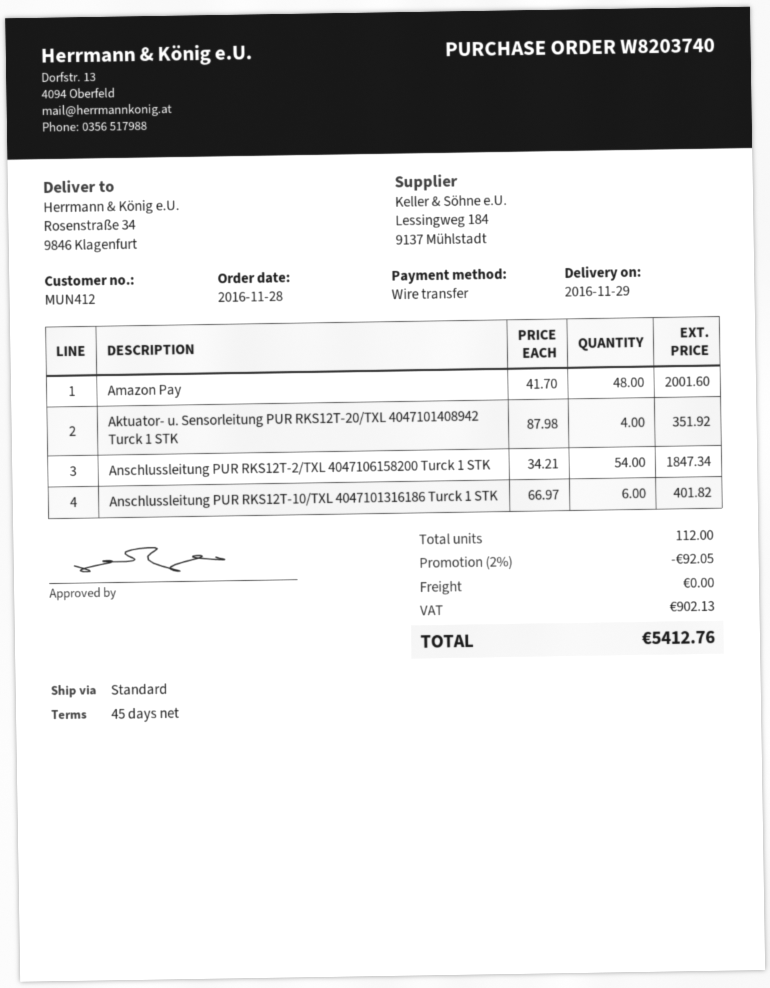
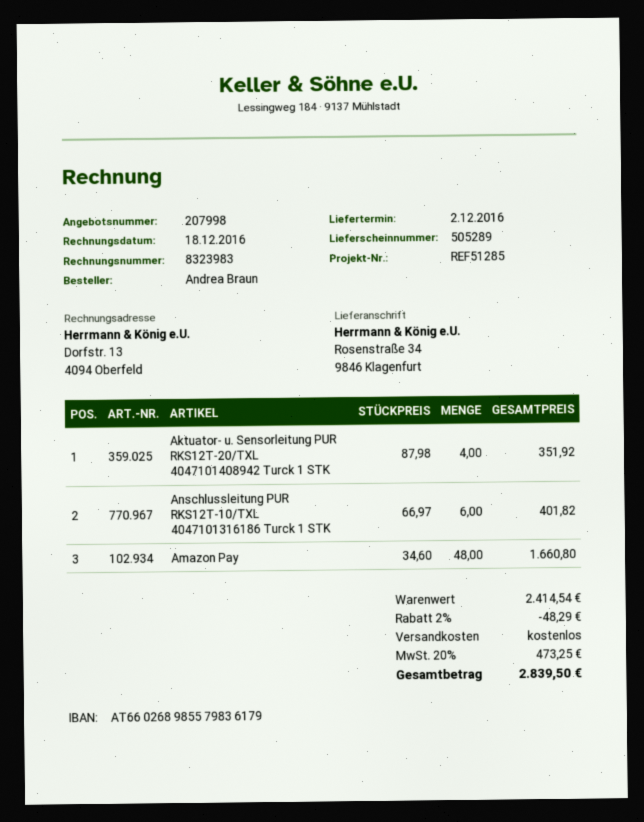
delivery date: 2016-11-29 -> 2016-12-02
Amazon Pay: 48 x 41.70 = 2001.60 -> 48 x 34.60 = 1660.80
Anschlussleitung PUR RKS12T-2/TXL 4047106158200 Turck 1 STK: 54 x 34.21 = 1847.34 -> none
discount: 2% = 92.05 -> 2% = 48.29
tax: 902.13 -> 473.25
total: 5412.76 -> 2839.50

